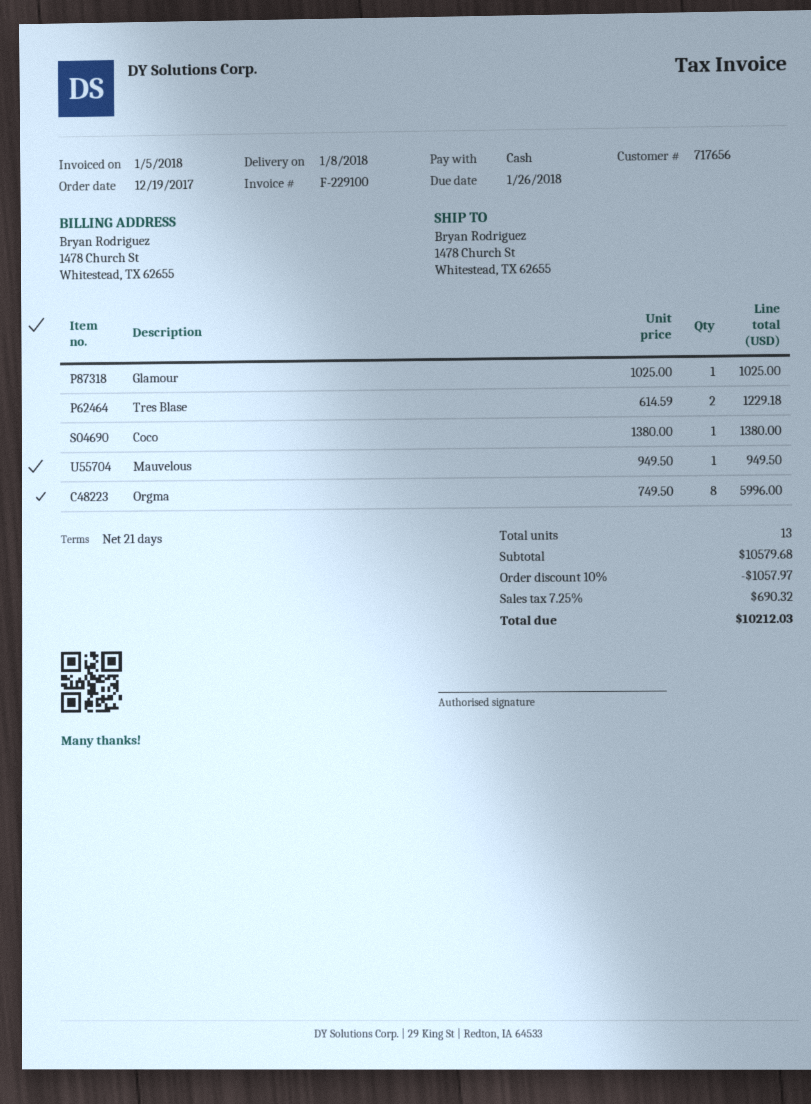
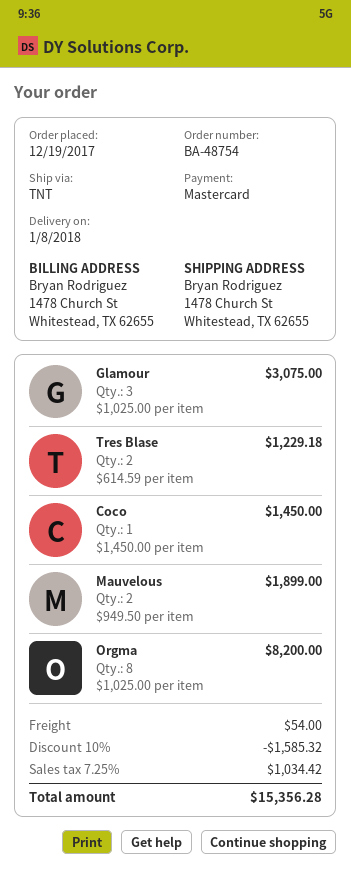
payment method: cash -> Mastercard
Glamour: 1 x 1025.00 = 1025.00 -> 3 x 1025.00 = 3075.00
Coco: 1 x 1380.00 = 1380.00 -> 1 x 1450.00 = 1450.00
Mauvelous: 1 x 949.50 = 949.50 -> 2 x 949.50 = 1899.00
Orgma: 8 x 749.50 = 5996.00 -> 8 x 1025.00 = 8200.00
discount: 10% = 1057.97 -> 10% = 1585.32
shipping: none -> 54.00
tax: 7.25% = 690.32 -> 7.25% = 1034.42
total: 10212.03 -> 15356.28

